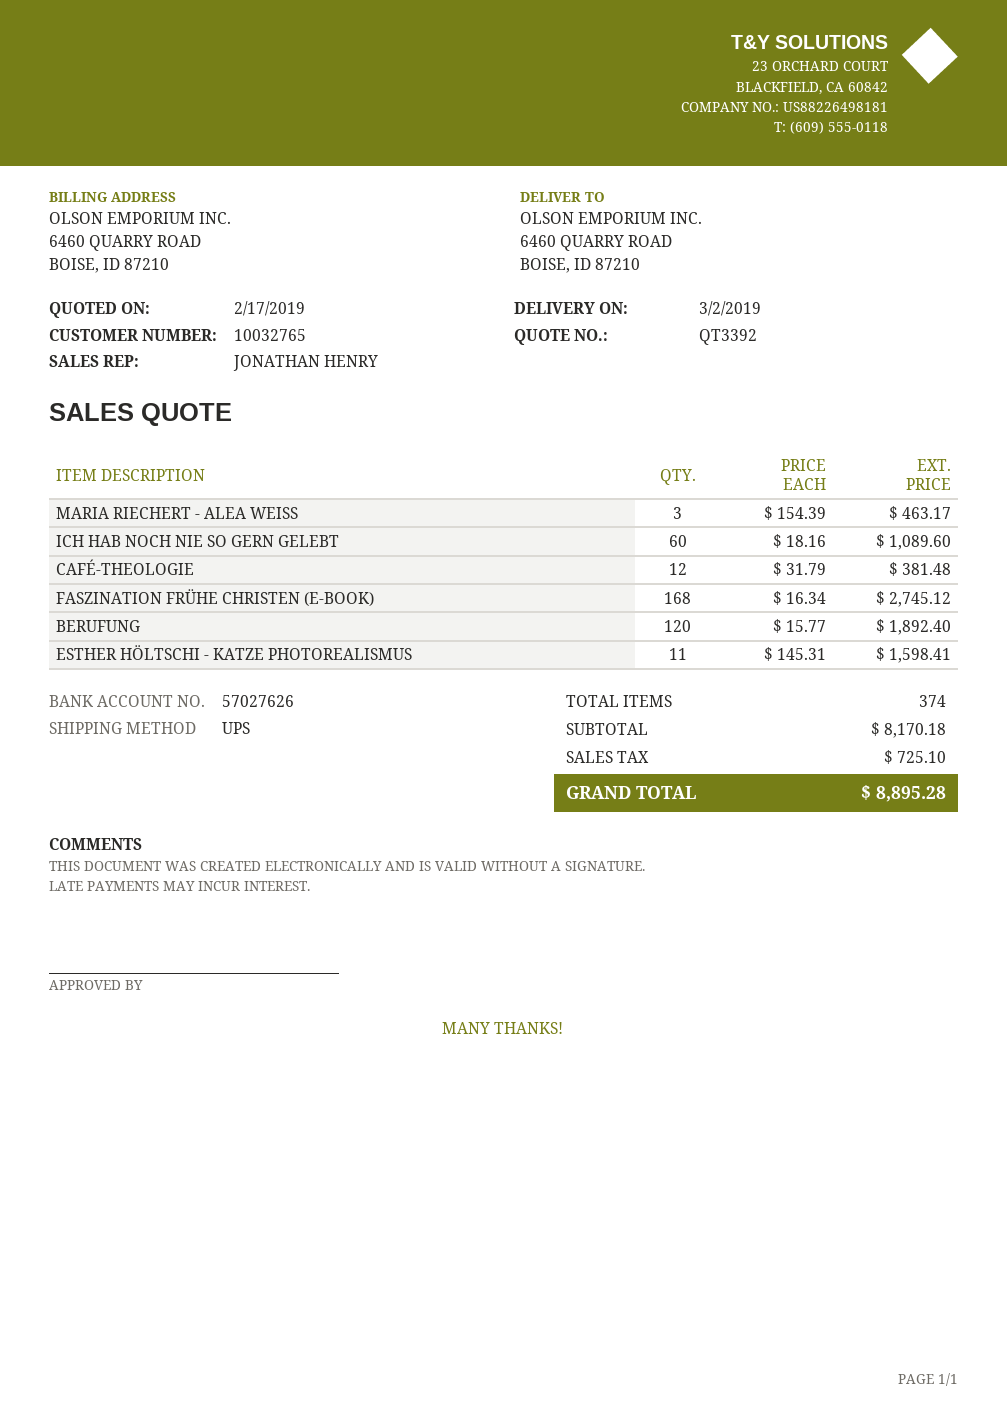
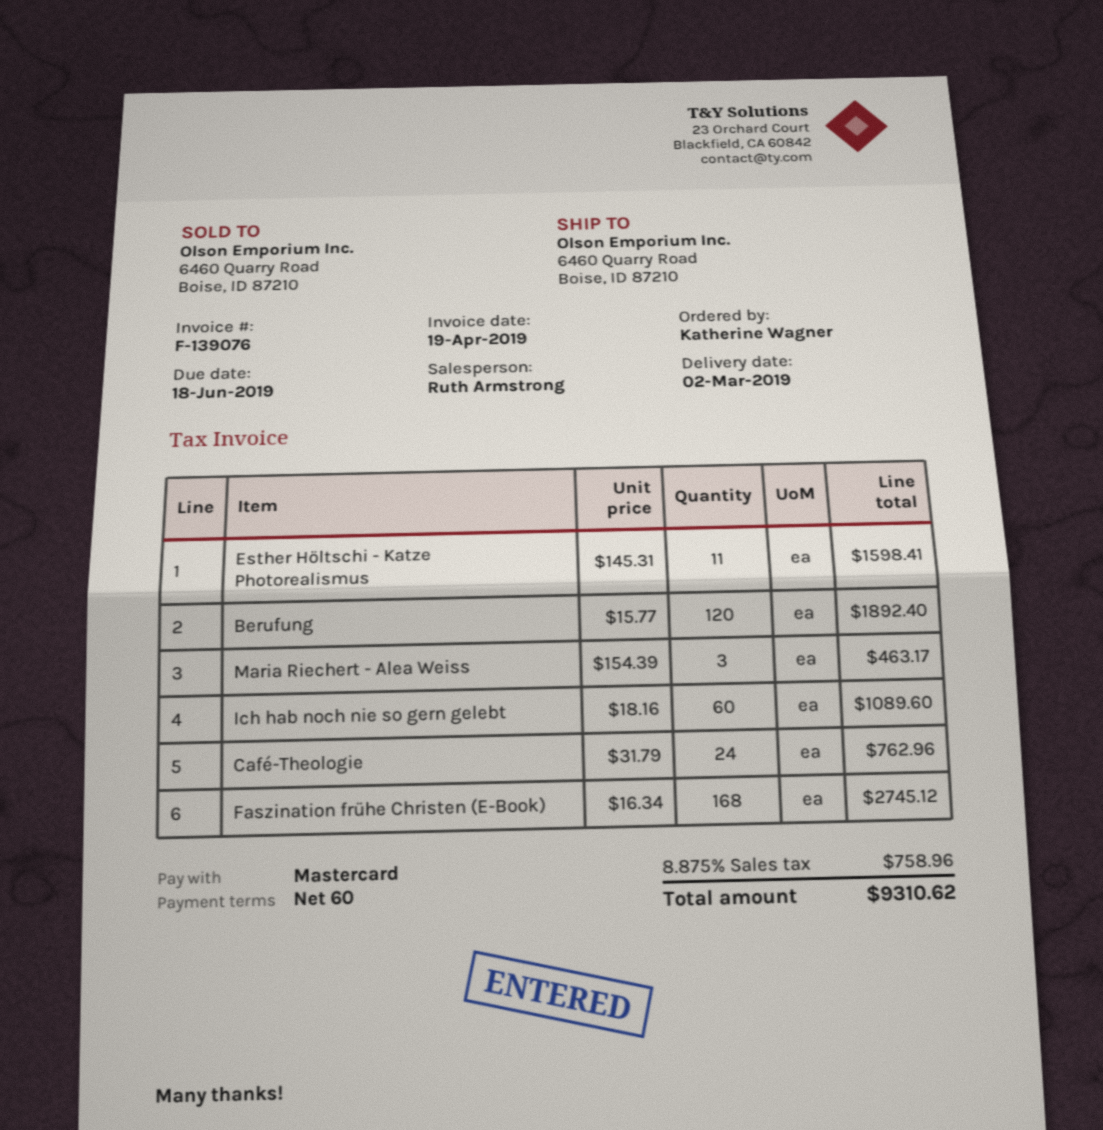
sales rep: JONATHAN HENRY -> Ruth Armstrong
CAFÉ-THEOLOGIE: 12 x 31.79 = 381.48 -> 24 x 31.79 = 762.96
tax: 725.10 -> 758.96
total: 8895.28 -> 9310.62

